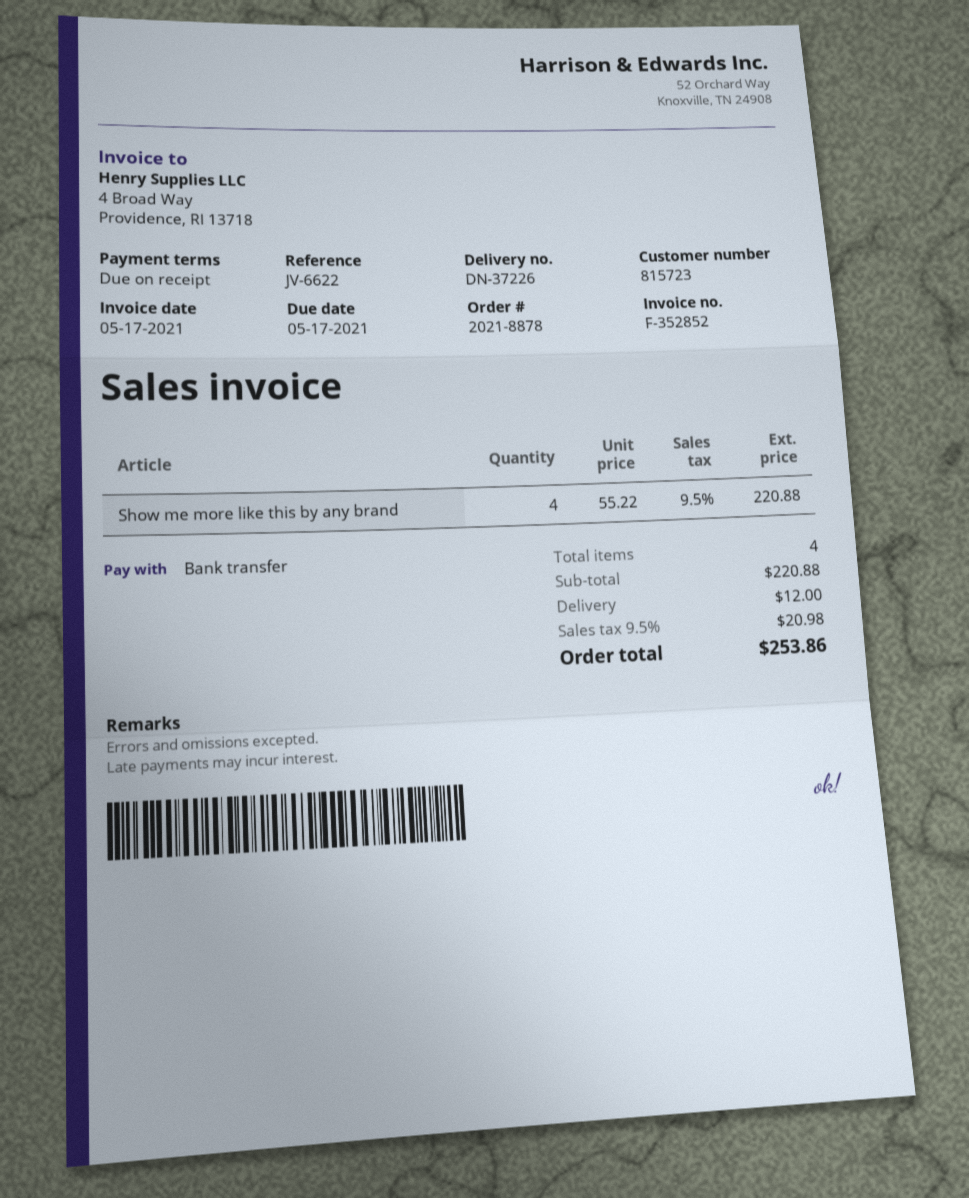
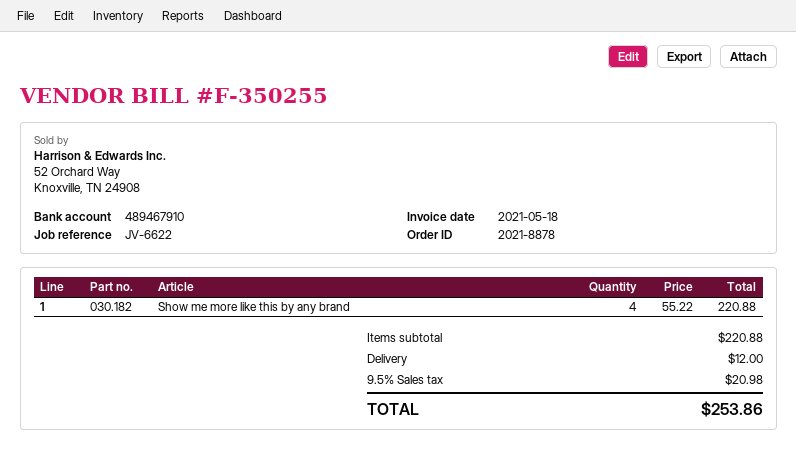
invoice number: F-352852 -> F-350255
invoice date: 2021-05-17 -> 2021-05-18

